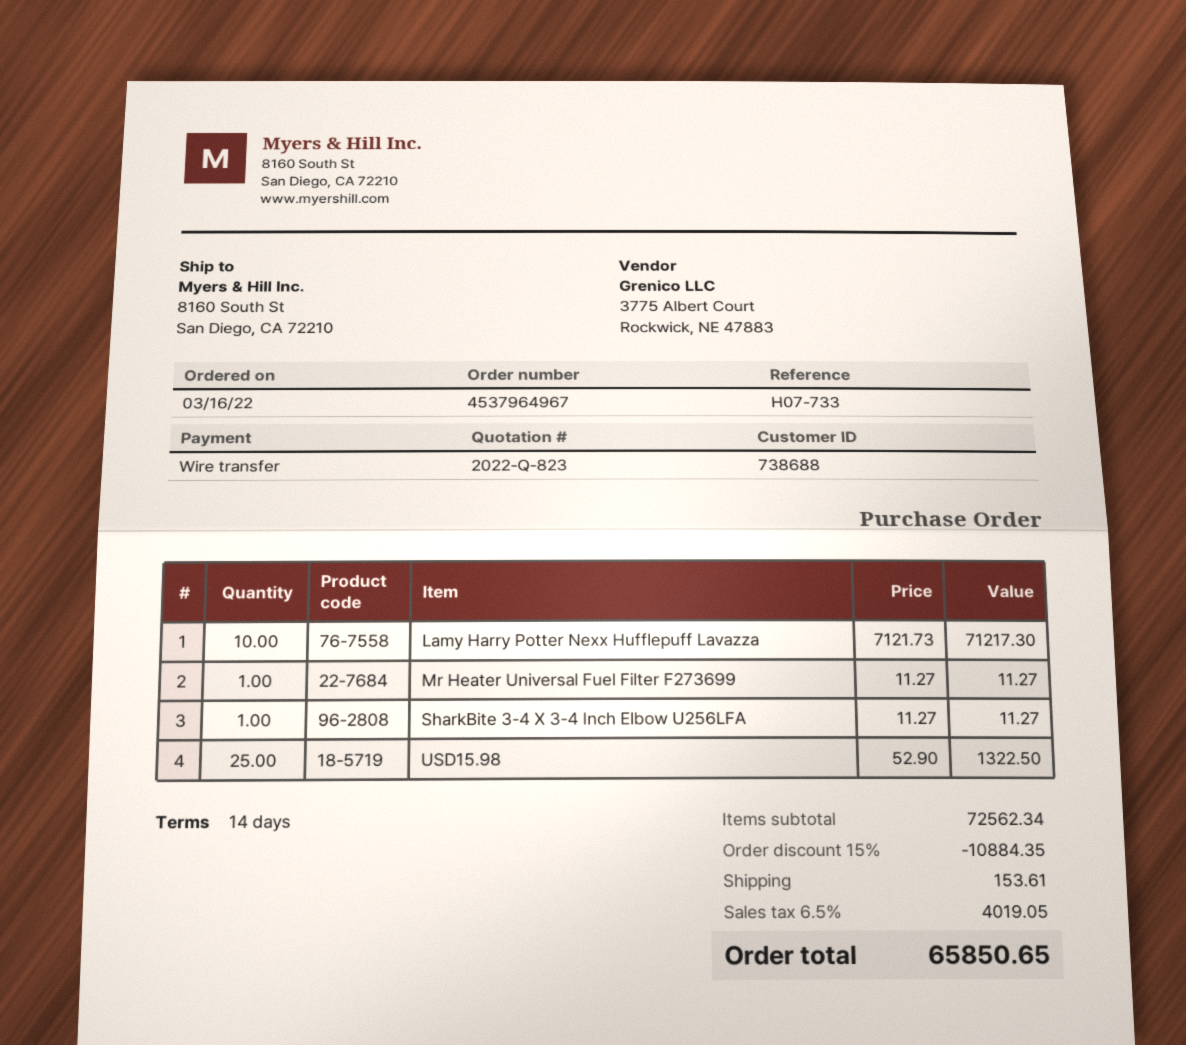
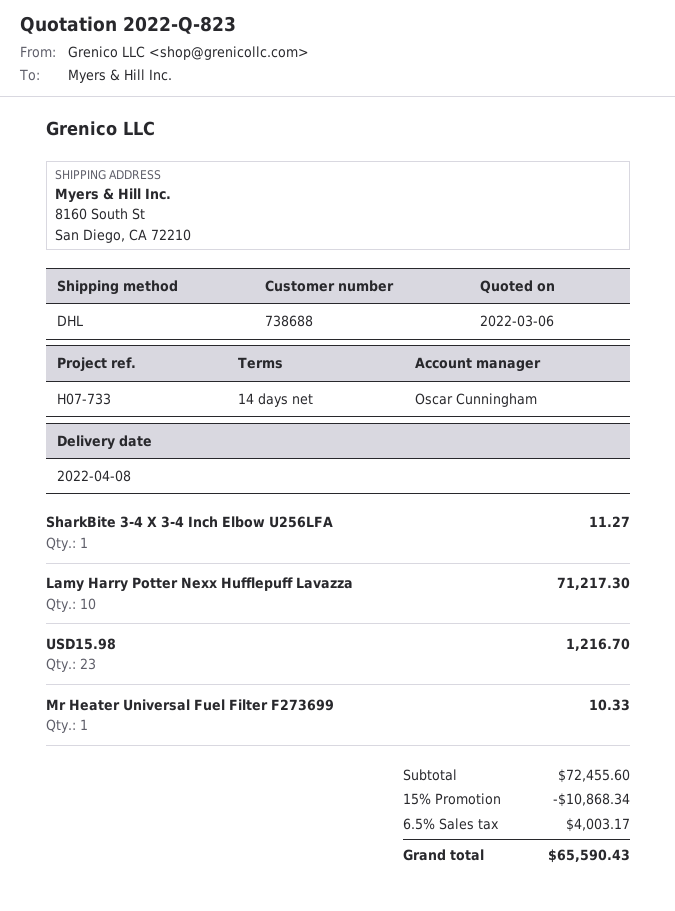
Mr Heater Universal Fuel Filter F273699: 1 for 11.27 -> 1 for 10.33
USD15.98: 25 for 1322.50 -> 23 for 1216.70
subtotal: 72562.34 -> 72455.60
discount: 15% = 10884.35 -> 15% = 10868.34
shipping: 153.61 -> none
tax: 6.5% = 4019.05 -> 6.5% = 4003.17
total: 65850.65 -> 65590.43

